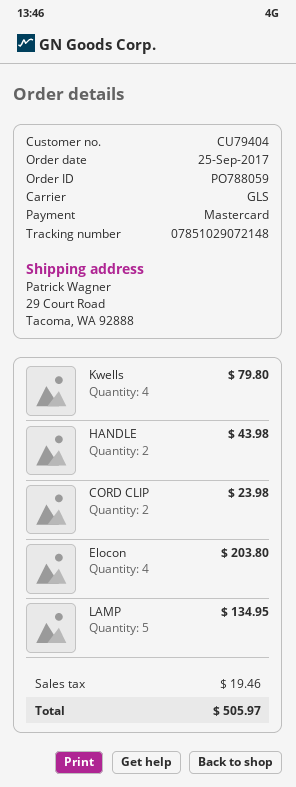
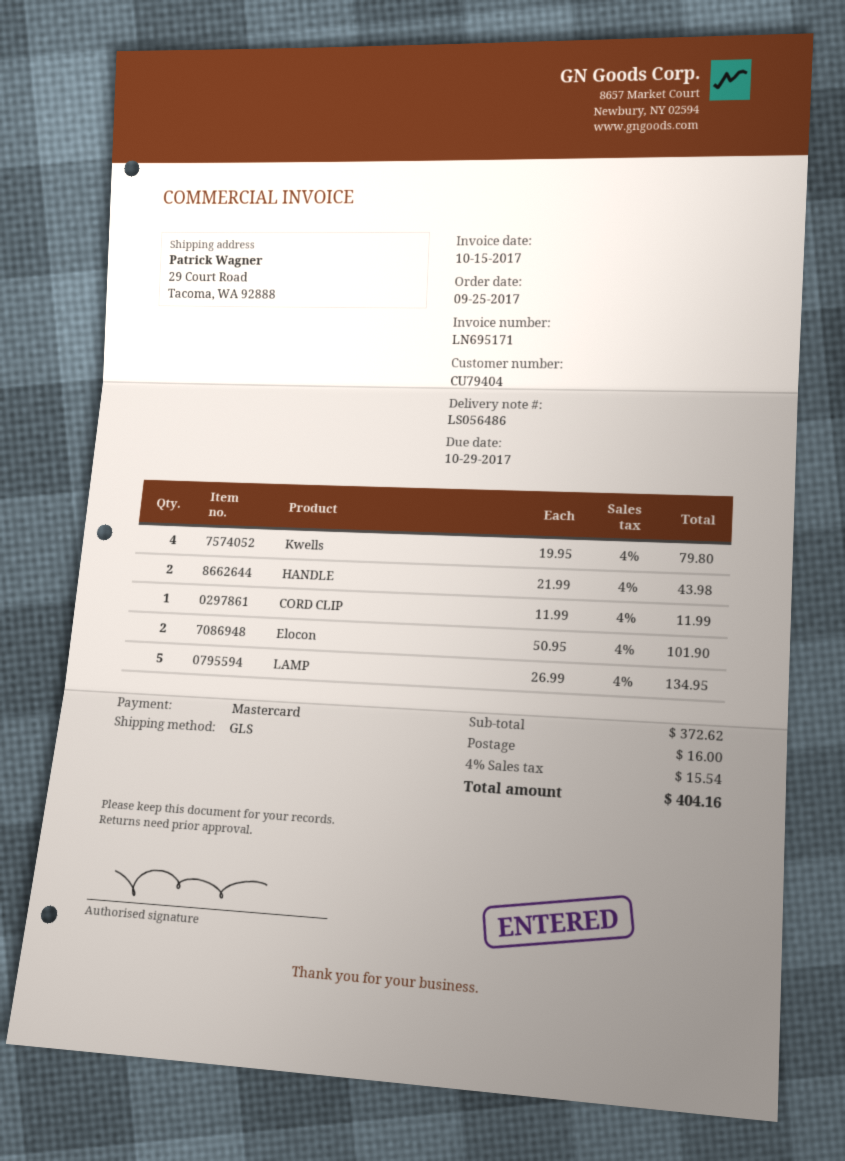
CORD CLIP: 2 for 23.98 -> 1 for 11.99
Elocon: 4 for 203.80 -> 2 for 101.90
shipping: none -> 16.00
tax: 19.46 -> 15.54
total: 505.97 -> 404.16

